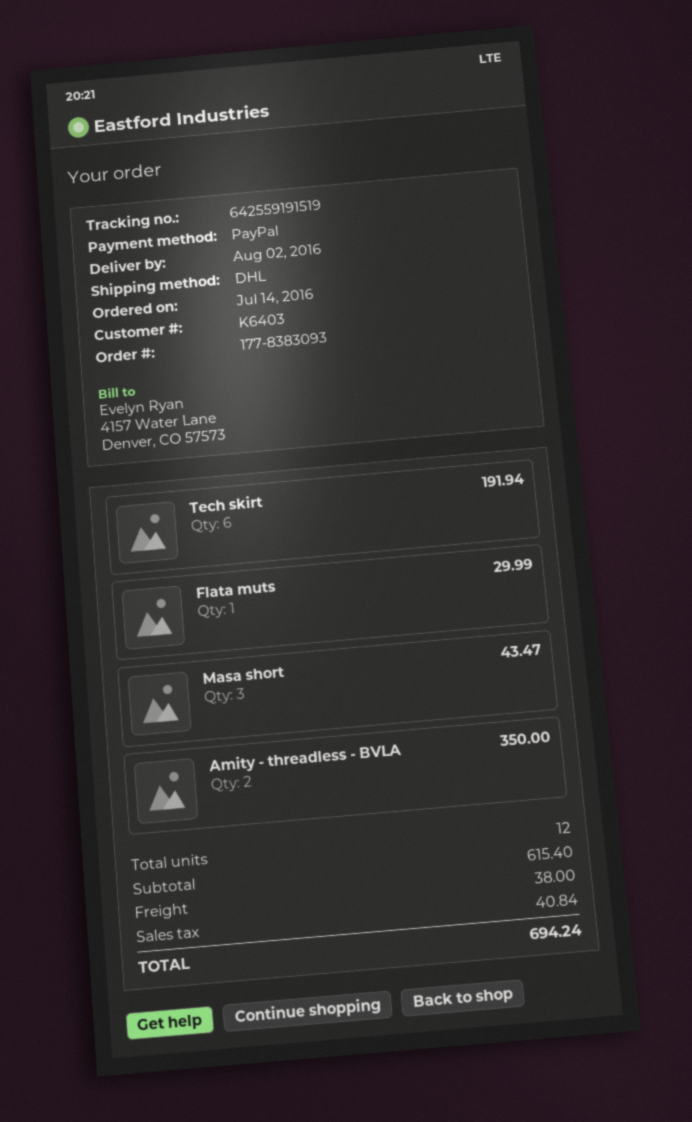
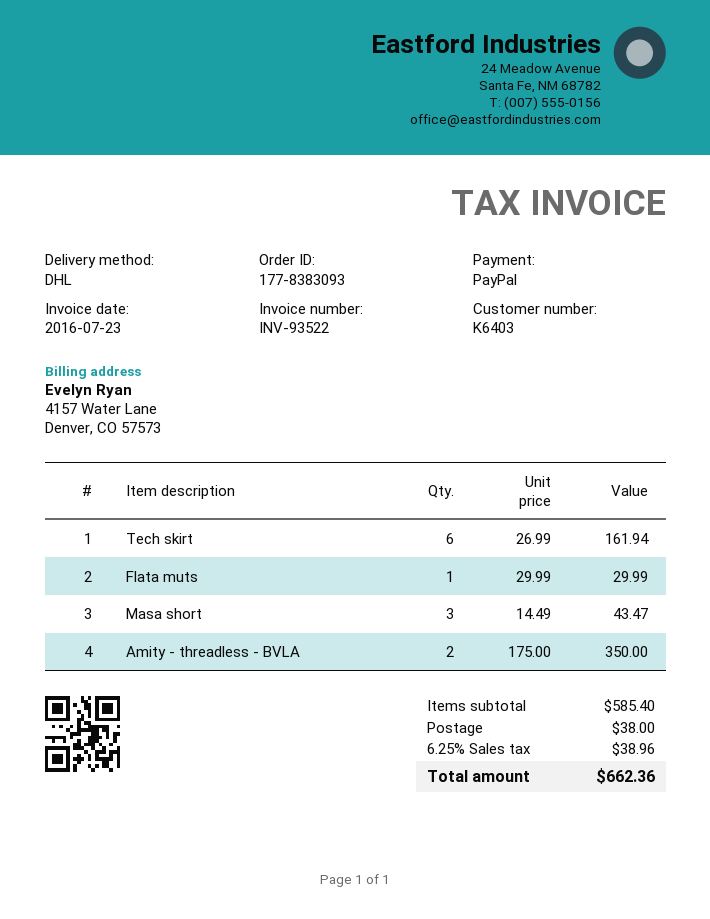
Tech skirt: 6 for 191.94 -> 6 for 161.94
subtotal: 615.40 -> 585.40
tax: 40.84 -> 38.96
total: 694.24 -> 662.36

